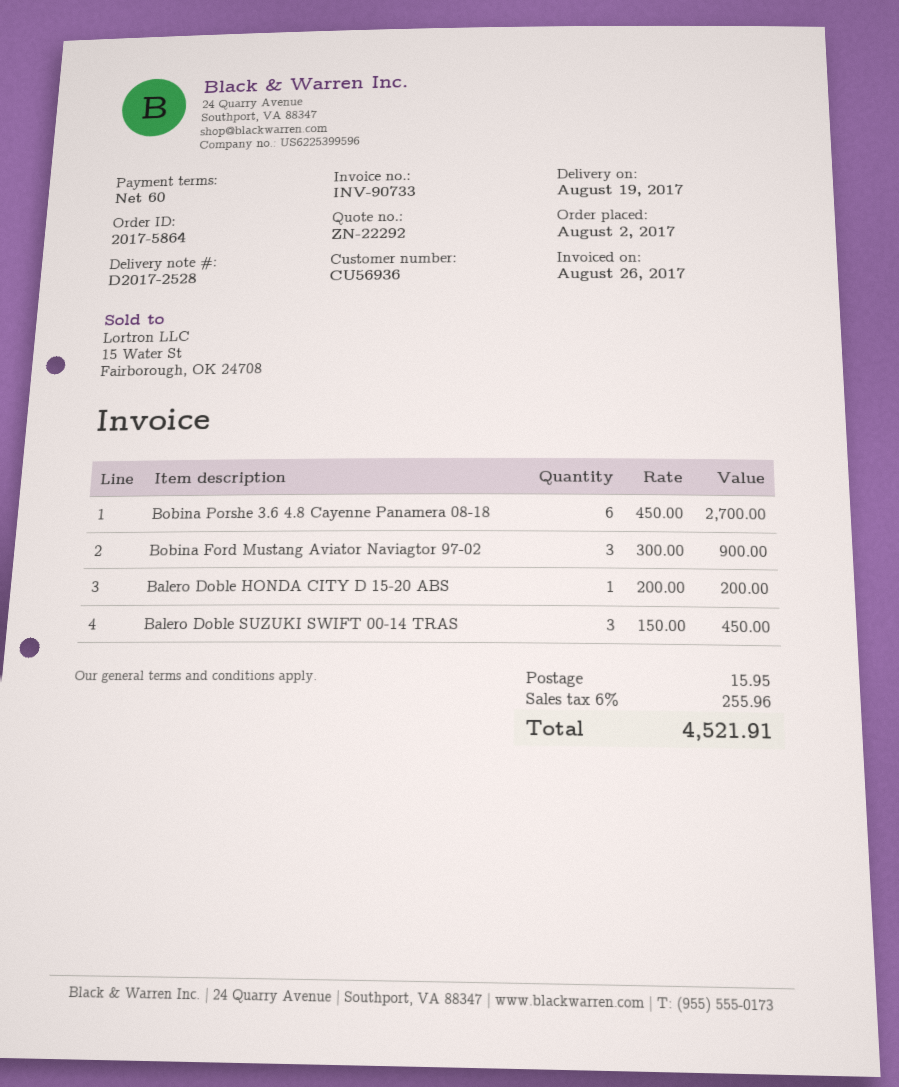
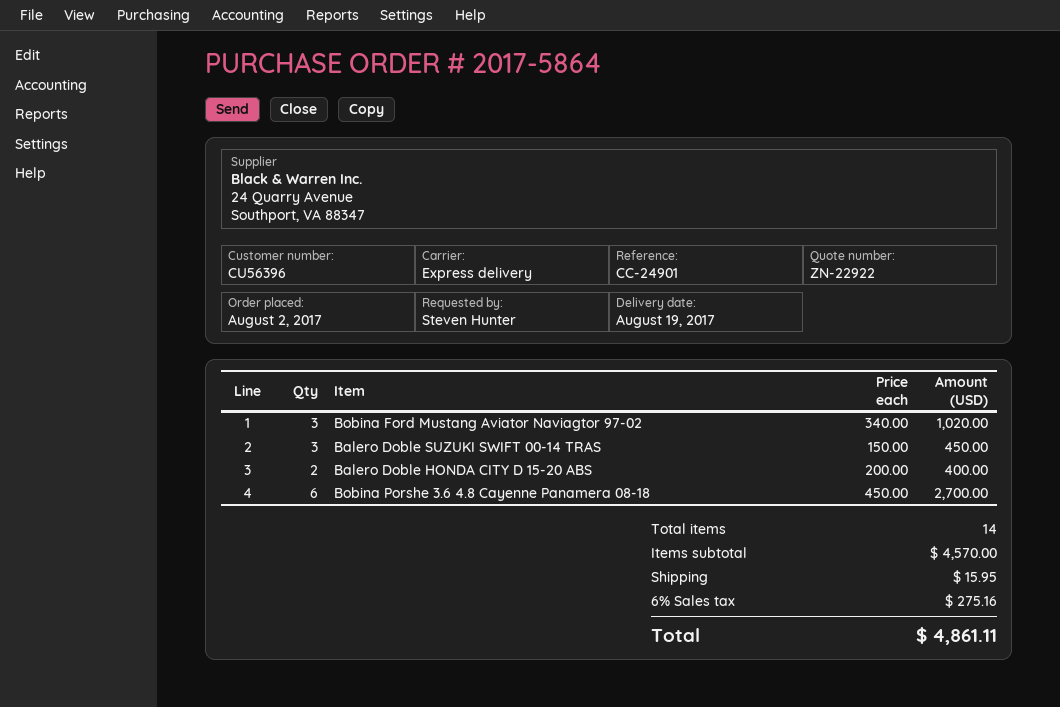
quote number: ZN-22292 -> ZN-22922
customer number: CU56936 -> CU56396
Bobina Ford Mustang Aviator Naviagtor 97-02: 3 x 300.00 = 900.00 -> 3 x 340.00 = 1020.00
Balero Doble HONDA CITY D 15-20 ABS: 1 x 200.00 = 200.00 -> 2 x 200.00 = 400.00
tax: 6% = 255.96 -> 6% = 275.16
total: 4521.91 -> 4861.11

